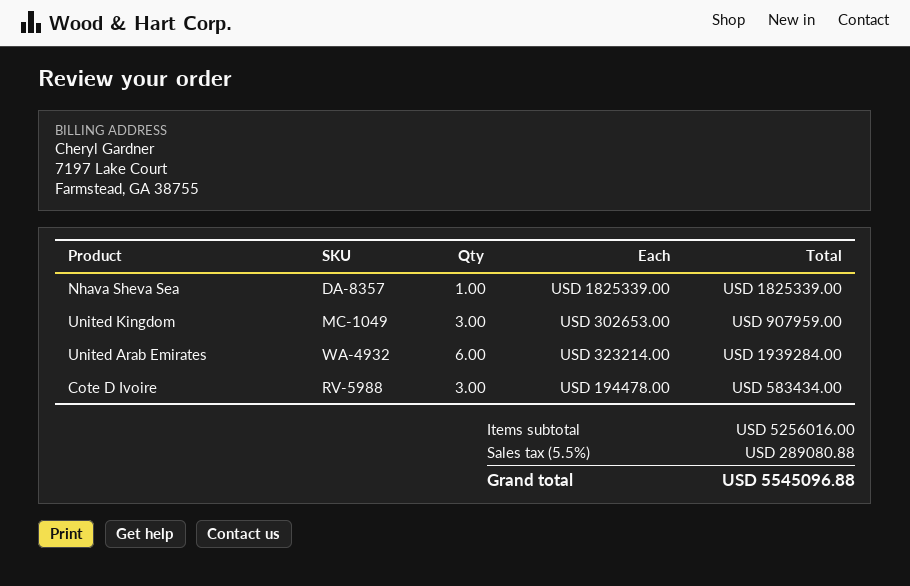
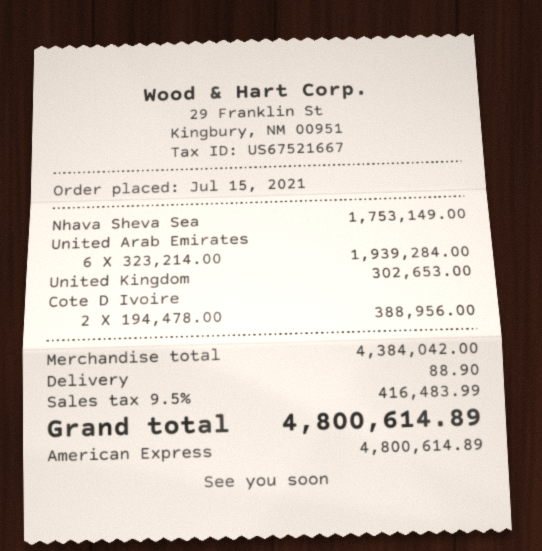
Nhava Sheva Sea: 1 x 1825339.00 = 1825339.00 -> 1 x 1753149.00 = 1753149.00
United Kingdom: 3 x 302653.00 = 907959.00 -> 1 x 302653.00 = 302653.00
Cote D Ivoire: 3 x 194478.00 = 583434.00 -> 2 x 194478.00 = 388956.00
subtotal: 5256016.00 -> 4384042.00
shipping: none -> 88.90
tax: 5.5% = 289080.88 -> 9.5% = 416483.99
total: 5545096.88 -> 4800614.89

